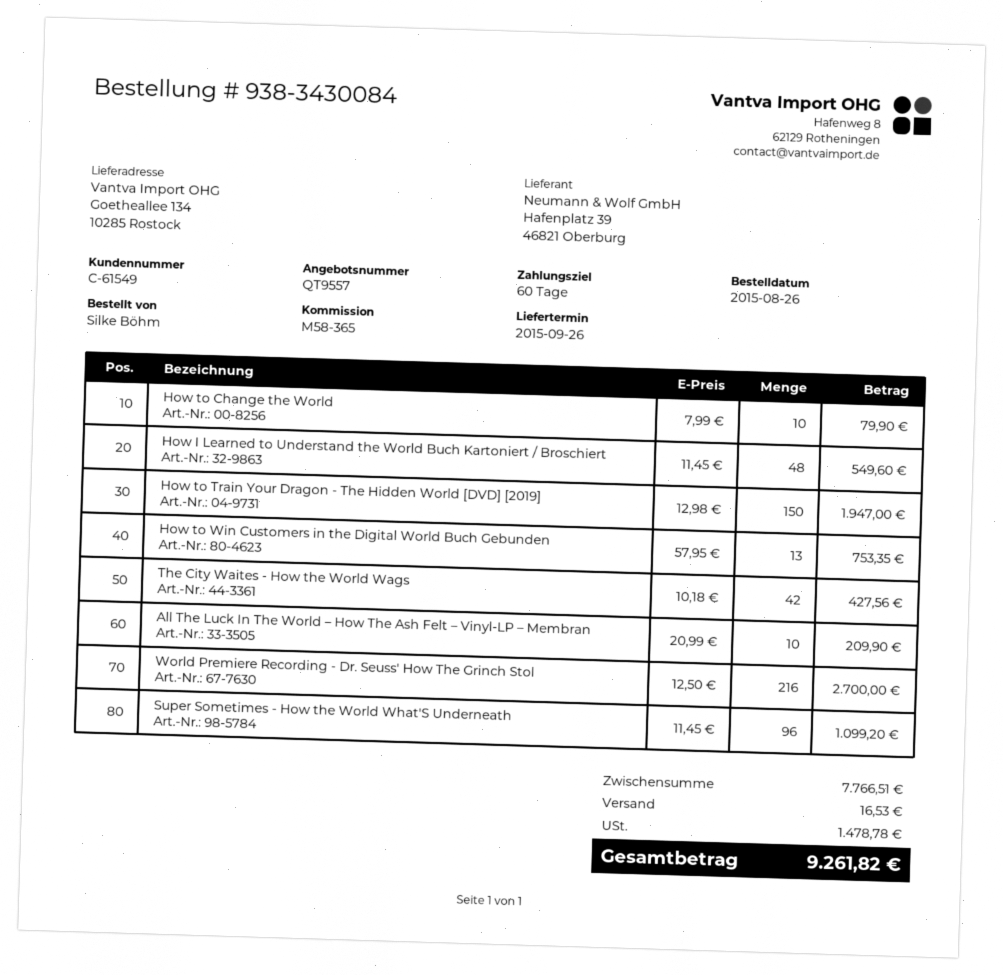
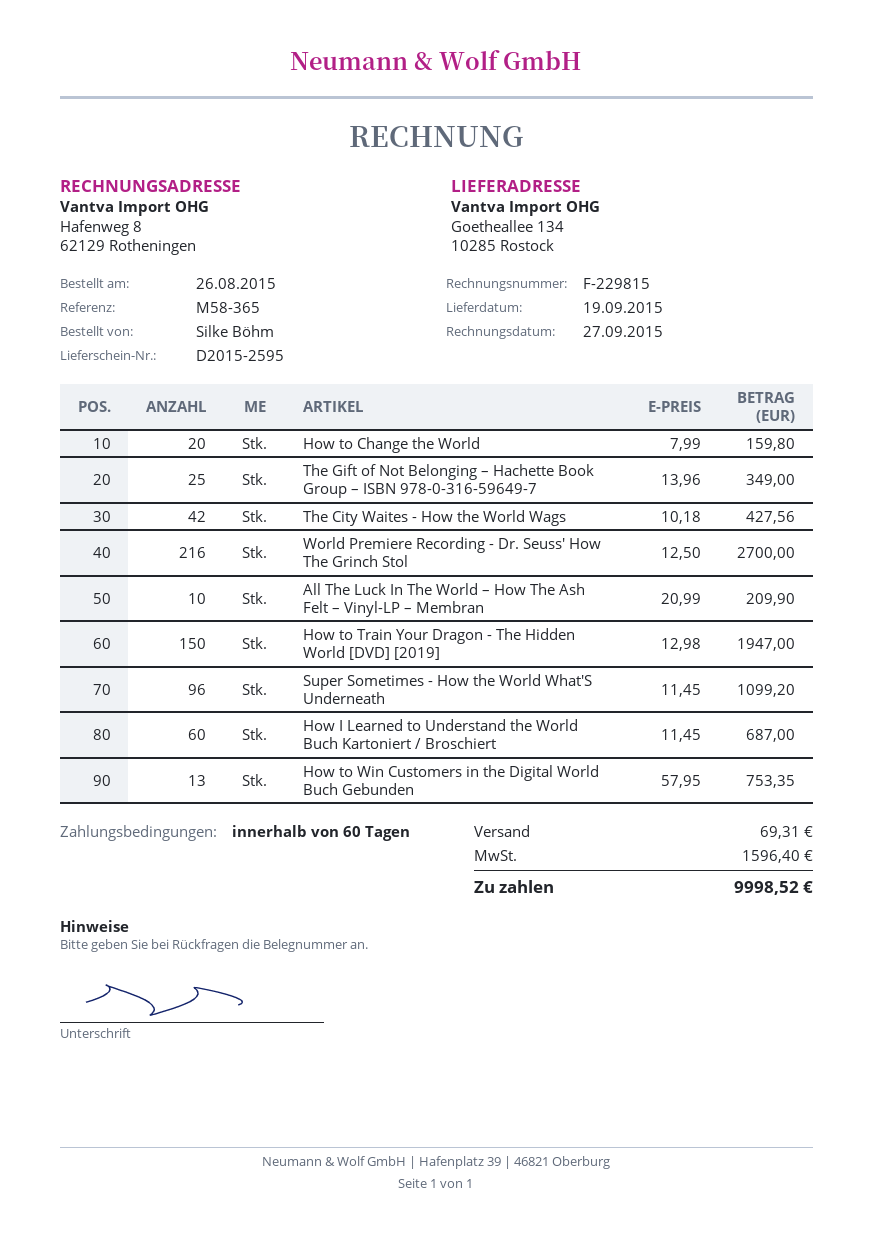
delivery date: 2015-09-26 -> 2015-09-19
How to Change the World: 10 x 7.99 = 79.90 -> 20 x 7.99 = 159.80
How I Learned to Understand the World Buch Kartoniert / Broschiert: 48 x 11.45 = 549.60 -> 60 x 11.45 = 687.00
The Gift of Not Belonging – Hachette Book Group – ISBN 978-0-316-59649-7: none -> 25 x 13.96 = 349.00
shipping: 16.53 -> 69.31
tax: 1478.78 -> 1596.40
total: 9261.82 -> 9998.52

